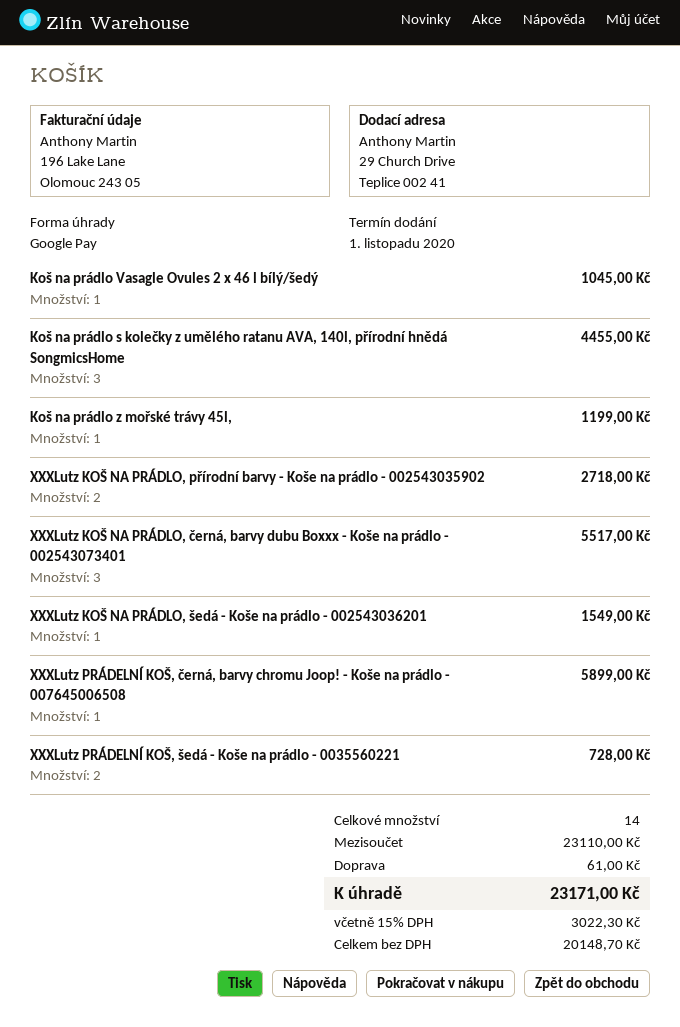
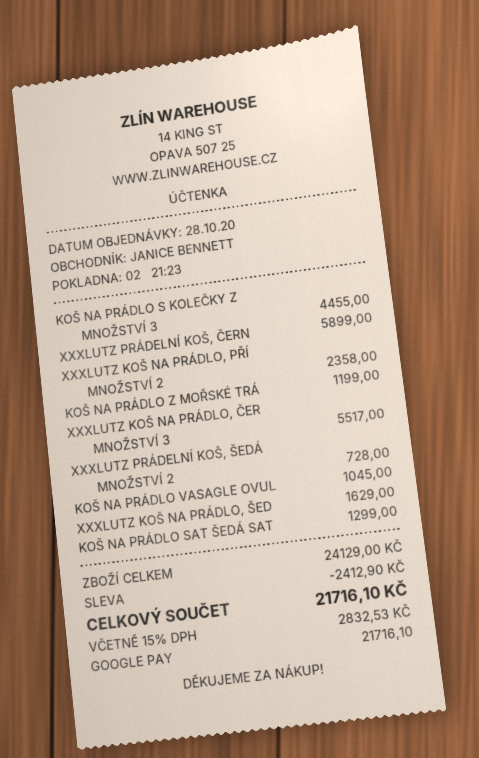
XXXLutz KOŠ NA PRÁDLO, přírodní barvy - Koše na prádlo - 002543035902: 2 for 2718.00 -> 2 for 2358.00
XXXLutz KOŠ NA PRÁDLO, šedá - Koše na prádlo - 002543036201: 1 for 1549.00 -> 1 for 1629.00
KOŠ NA PRÁDLO SAT ŠEDÁ SAT: none -> 1 for 1299.00
subtotal: 23110.00 -> 24129.00
discount: none -> 2412.90
shipping: 61.00 -> none
tax: 15% = 3022.30 -> 15% = 2832.53
total: 23171.00 -> 21716.10

